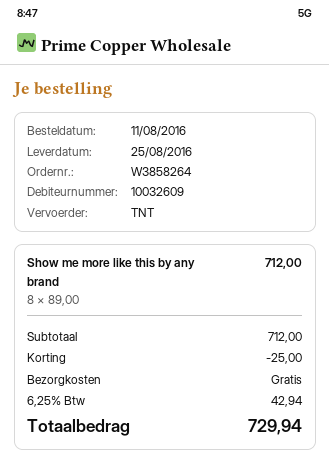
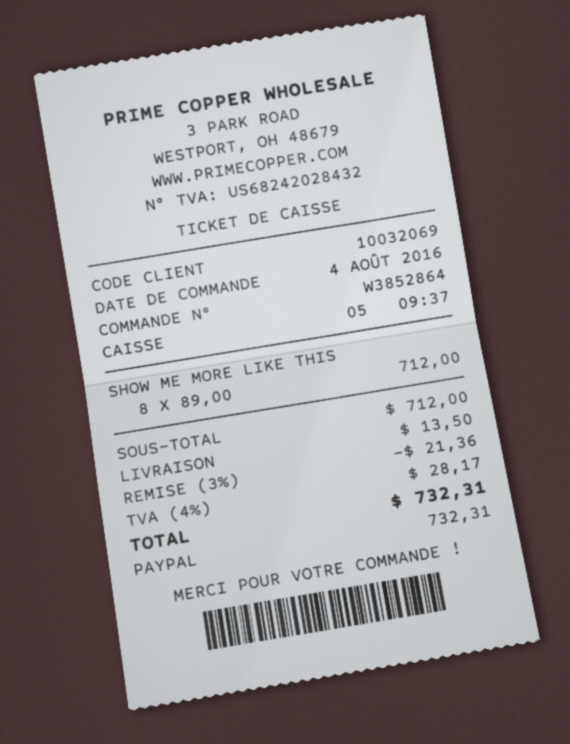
order number: W3858264 -> W3852864
order date: 2016-08-11 -> 2016-08-04
customer number: 10032609 -> 10032069
discount: 25.00 -> 21.36
shipping: 0.00 -> 13.50
tax: 6.25% = 42.94 -> 4% = 28.17
total: 729.94 -> 732.31

